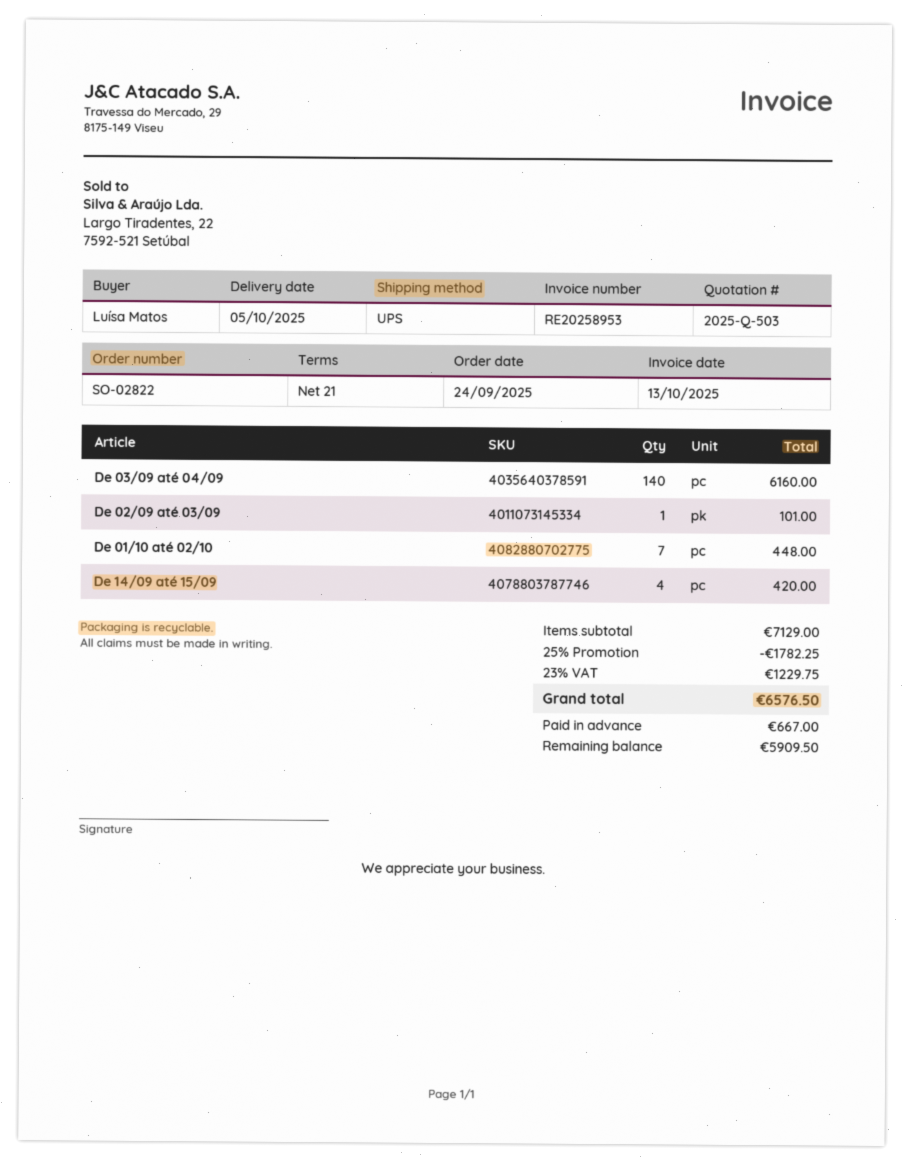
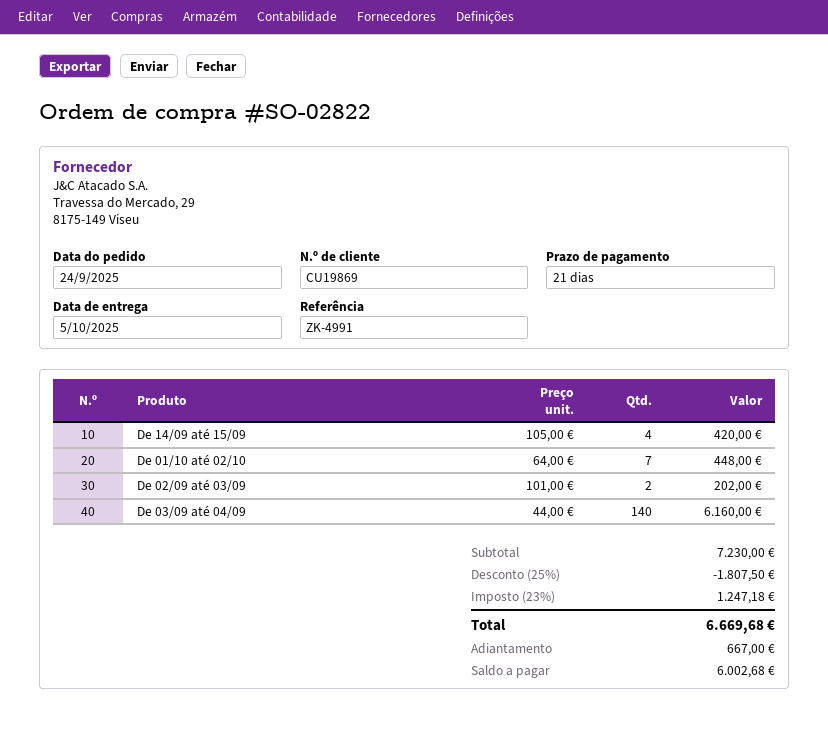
De 02/09 até 03/09: 1 for 101.00 -> 2 for 202.00
subtotal: 7129.00 -> 7230.00
discount: 25% = 1782.25 -> 25% = 1807.50
tax: 23% = 1229.75 -> 23% = 1247.18
total: 6576.50 -> 6669.68
balance: 5909.50 -> 6002.68

